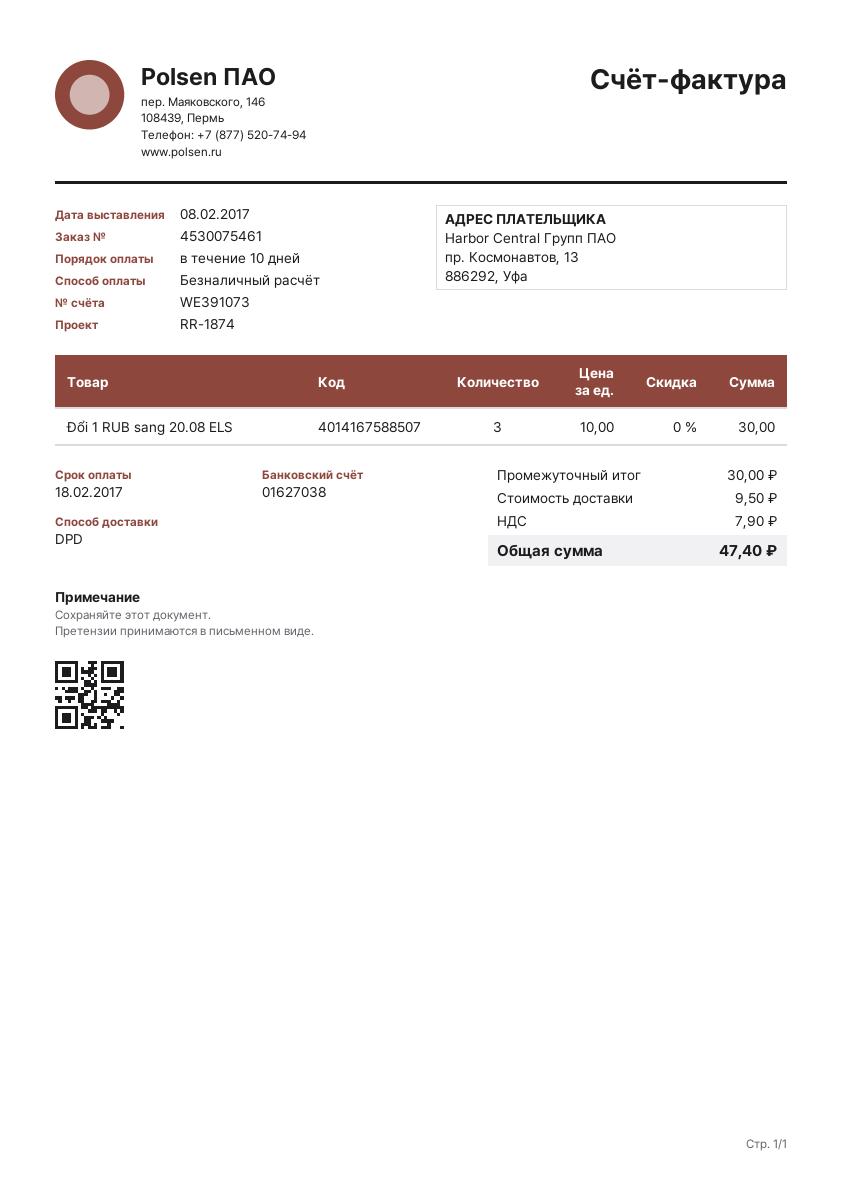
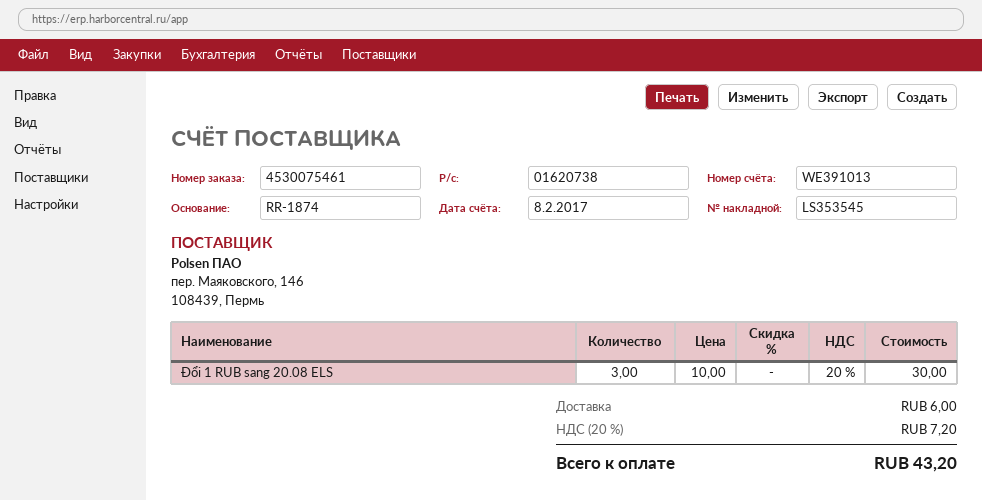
invoice number: WE391073 -> WE391013
bank account: 01627038 -> 01620738
shipping: 9.50 -> 6.00
tax: 7.90 -> 7.20
total: 47.40 -> 43.20

